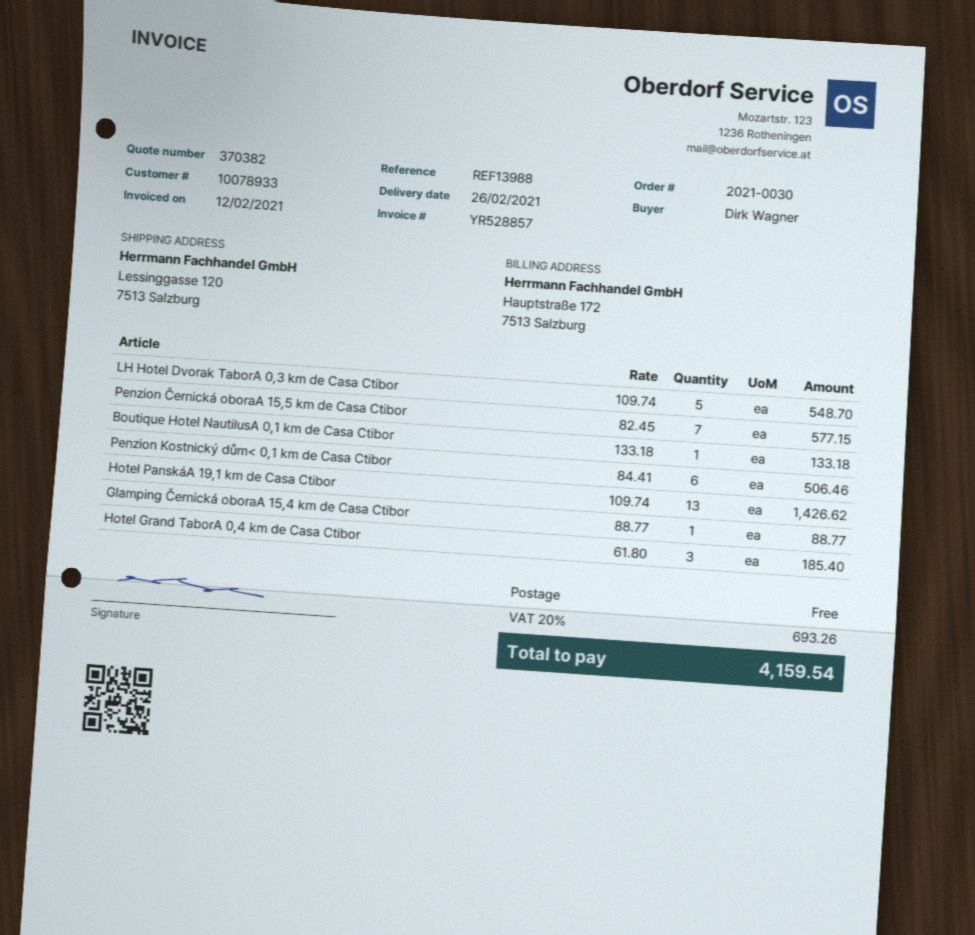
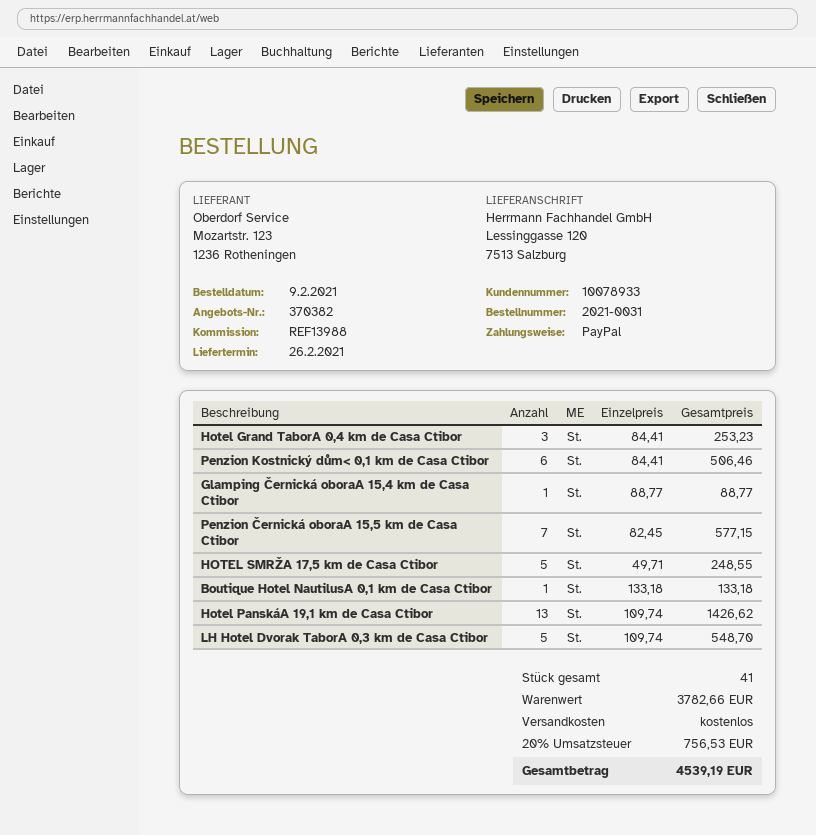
order number: 2021-0030 -> 2021-0031
Hotel Grand TaborA 0,4 km de Casa Ctibor: 3 x 61.80 = 185.40 -> 3 x 84.41 = 253.23
HOTEL SMRŽA 17,5 km de Casa Ctibor: none -> 5 x 49.71 = 248.55
tax: 20% = 693.26 -> 20% = 756.53
total: 4159.54 -> 4539.19

